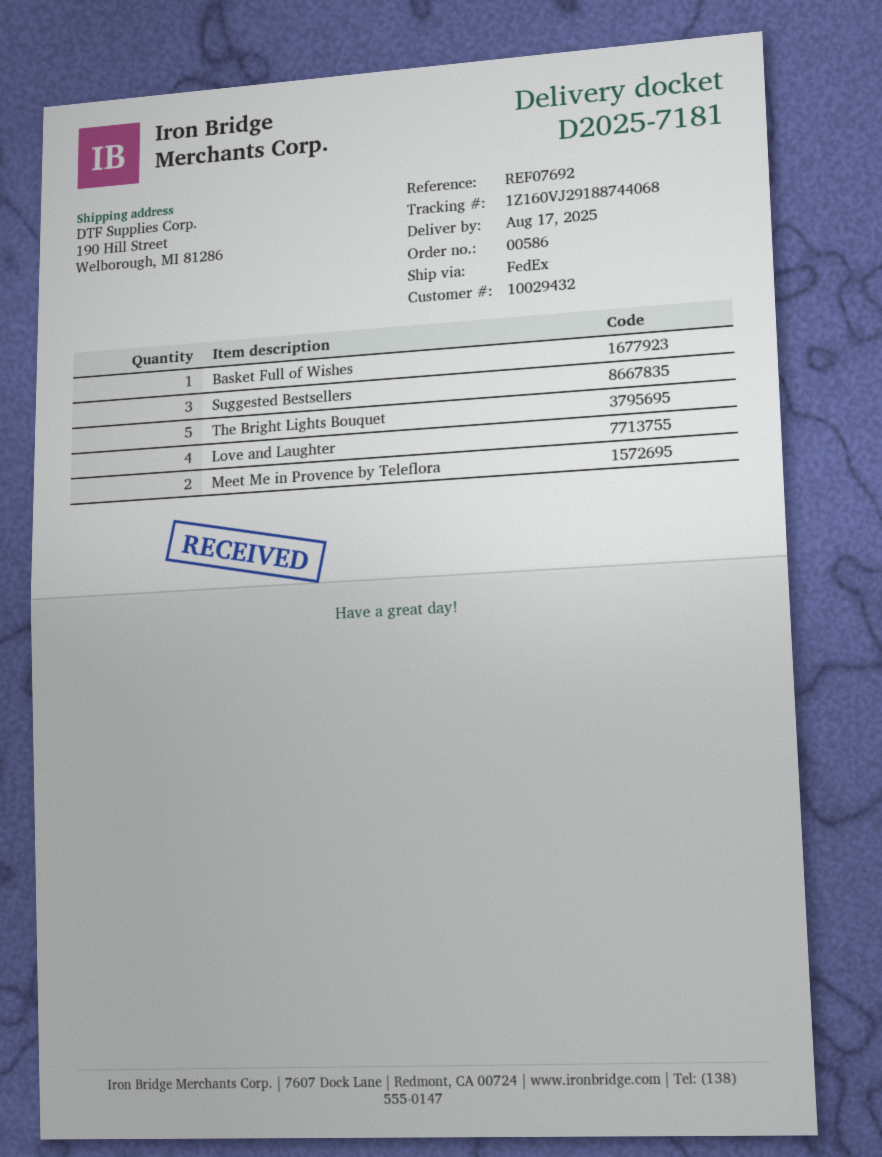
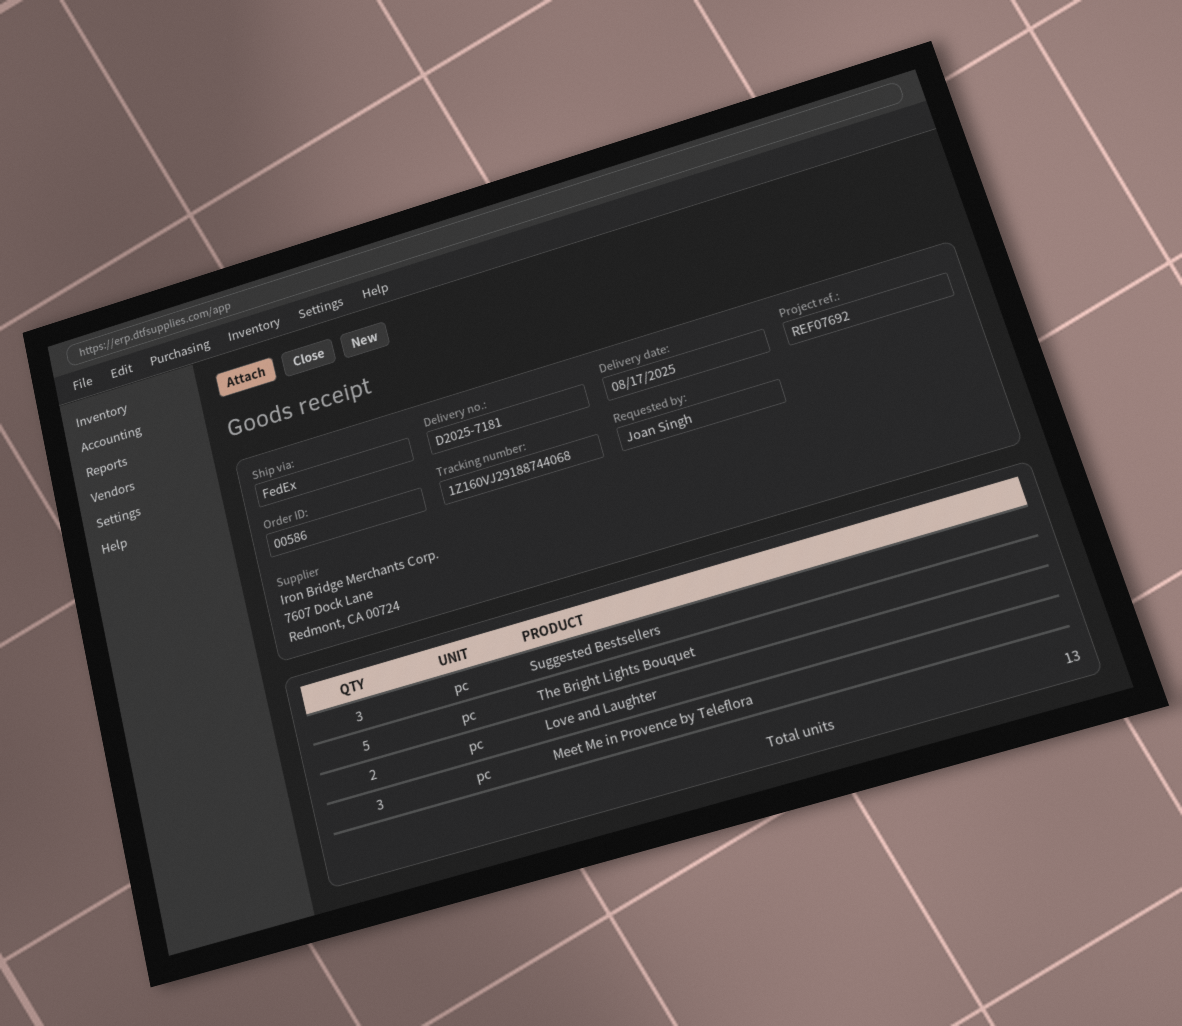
Basket Full of Wishes: 1 -> none
Love and Laughter: 4 -> 2
Meet Me in Provence by Teleflora: 2 -> 3

